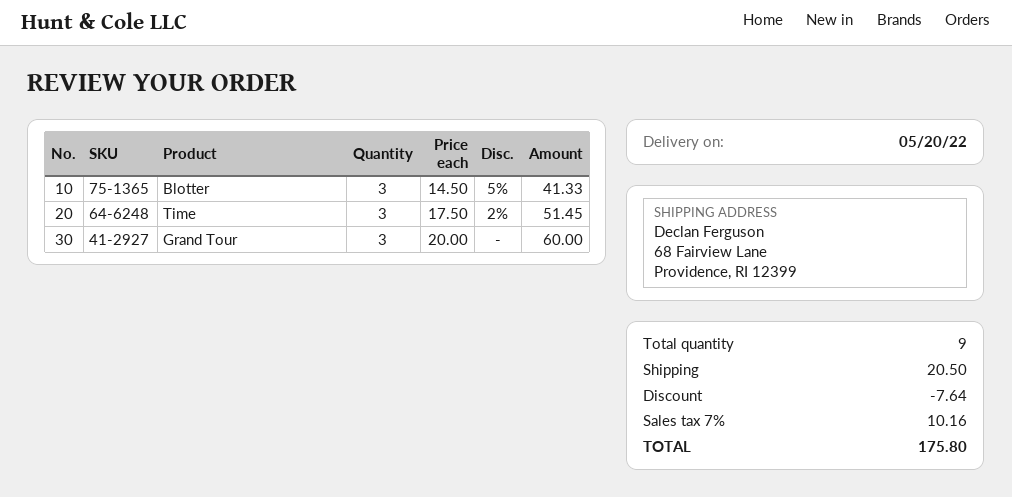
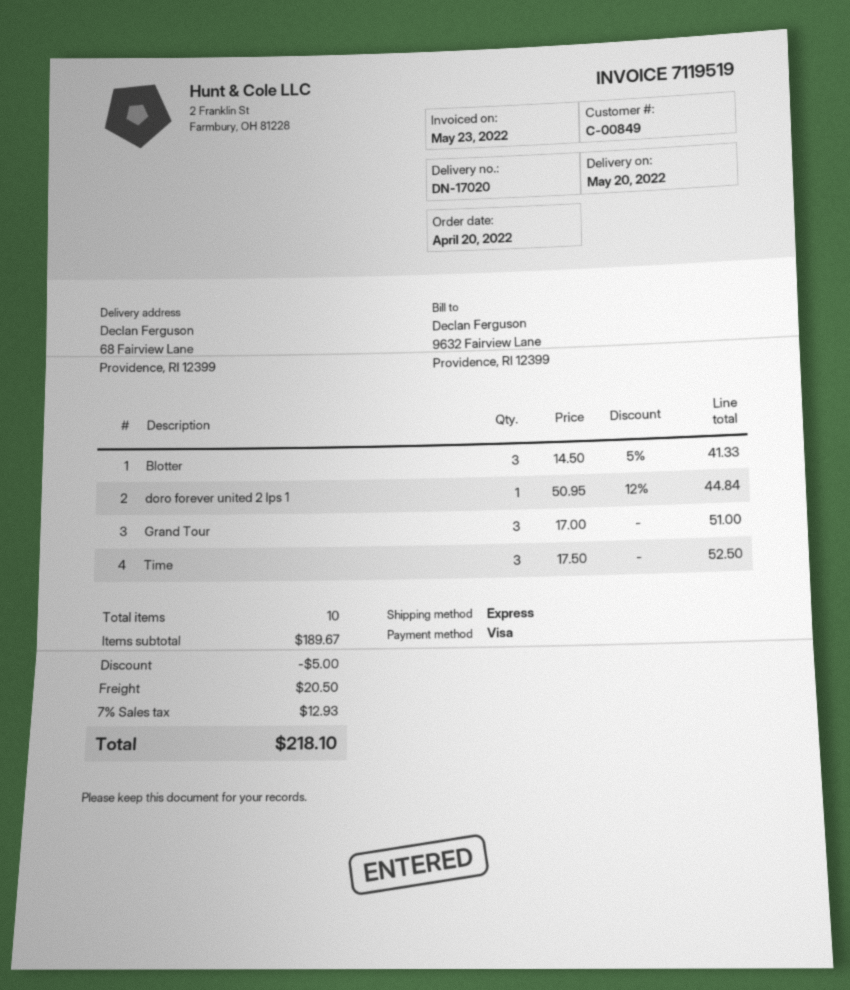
Time: 3 x 17.50 - 2% = 51.45 -> 3 x 17.50 = 52.50
Grand Tour: 3 x 20.00 = 60.00 -> 3 x 17.00 = 51.00
doro forever united 2 lps 1: none -> 1 x 50.95 - 12% = 44.84
total quantity: 9 -> 10
discount: 7.64 -> 5.00
tax: 7% = 10.16 -> 7% = 12.93
total: 175.80 -> 218.10

